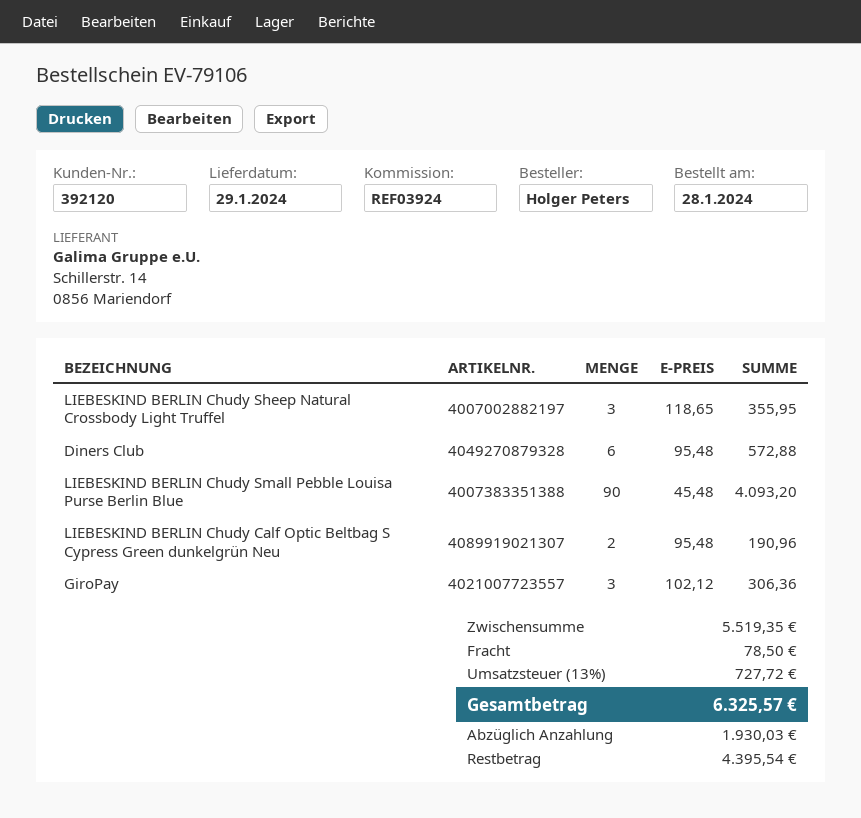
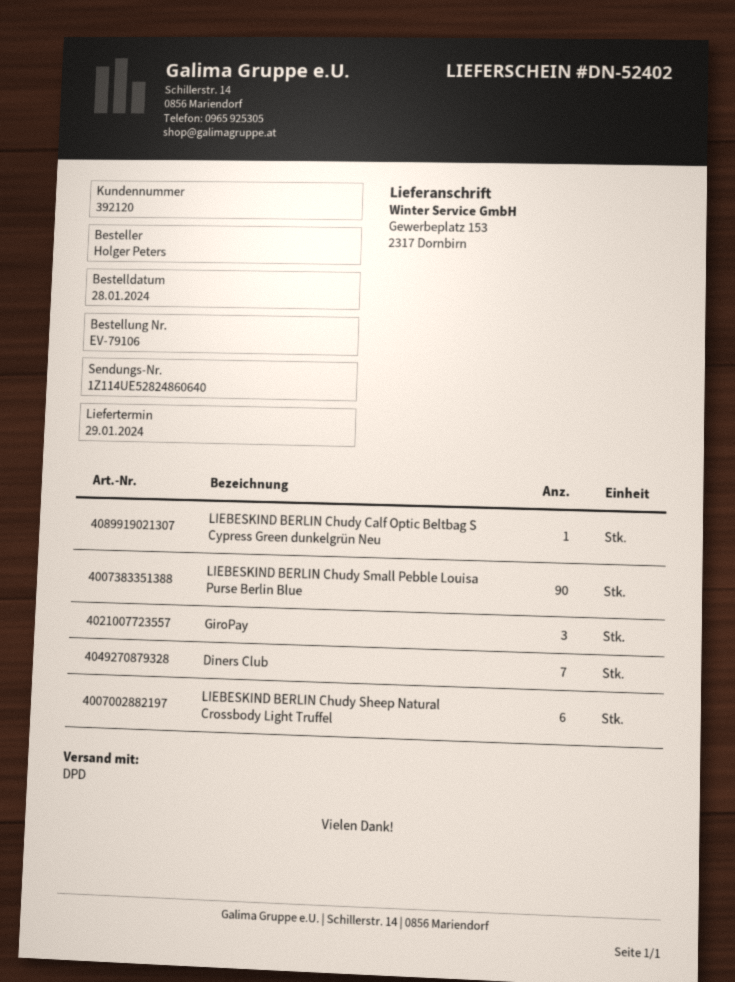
LIEBESKIND BERLIN Chudy Sheep Natural Crossbody Light Truffel: 3 -> 6
Diners Club: 6 -> 7
LIEBESKIND BERLIN Chudy Calf Optic Beltbag S Cypress Green dunkelgrün Neu: 2 -> 1

